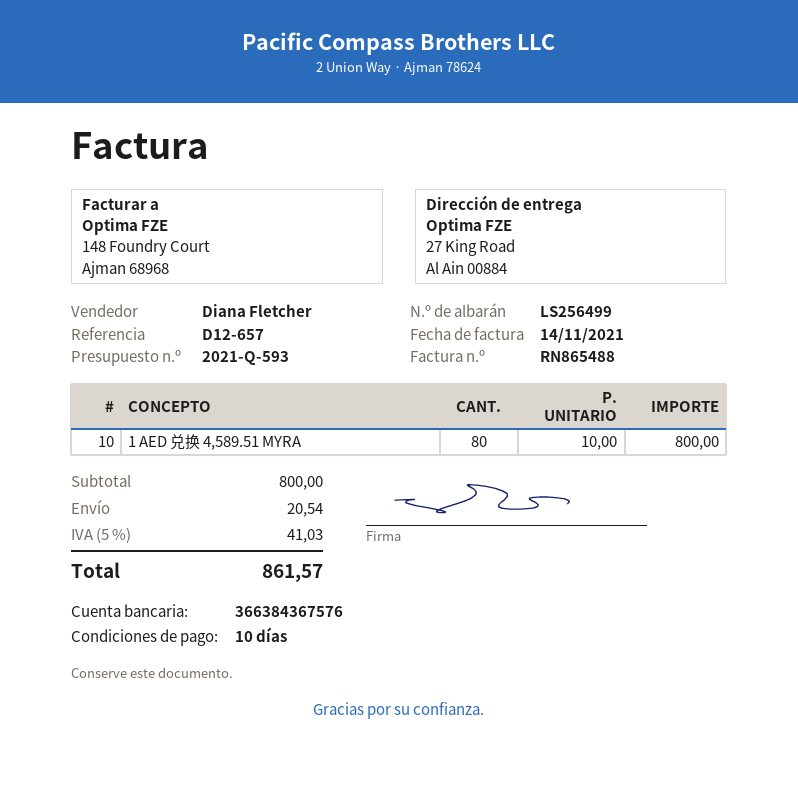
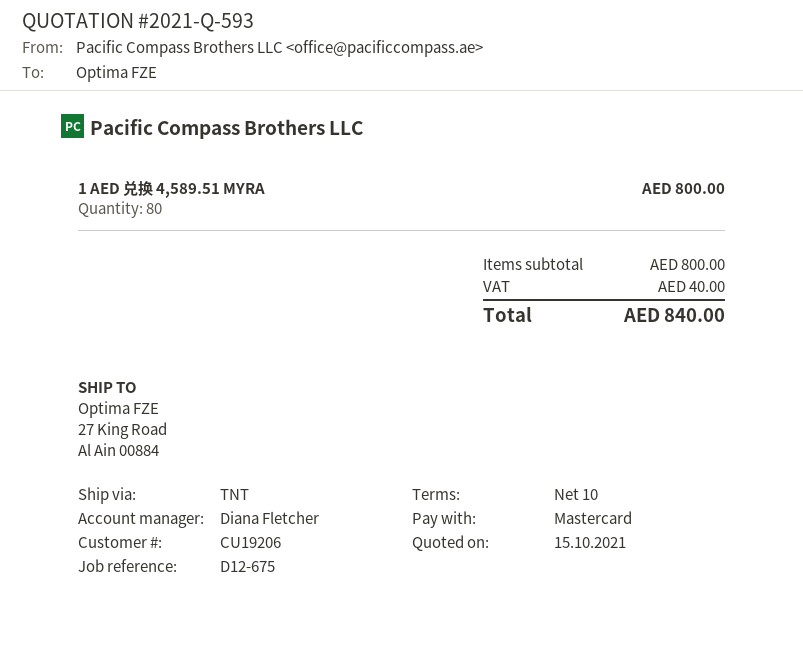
reference: D12-657 -> D12-675
shipping: 20.54 -> none
tax: 41.03 -> 40.00
total: 861.57 -> 840.00

